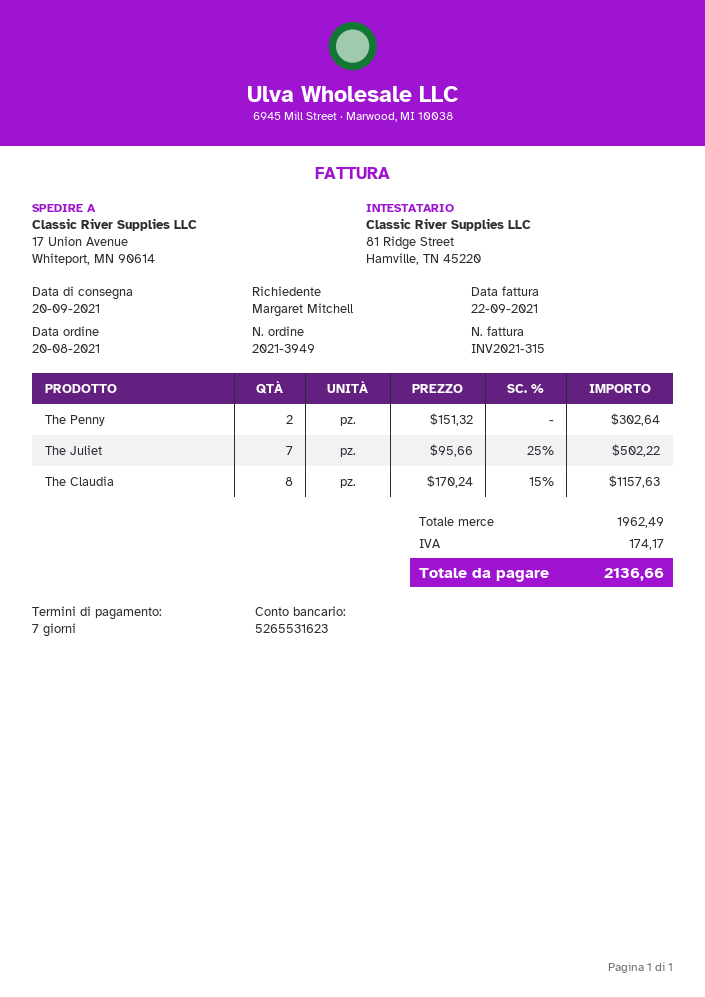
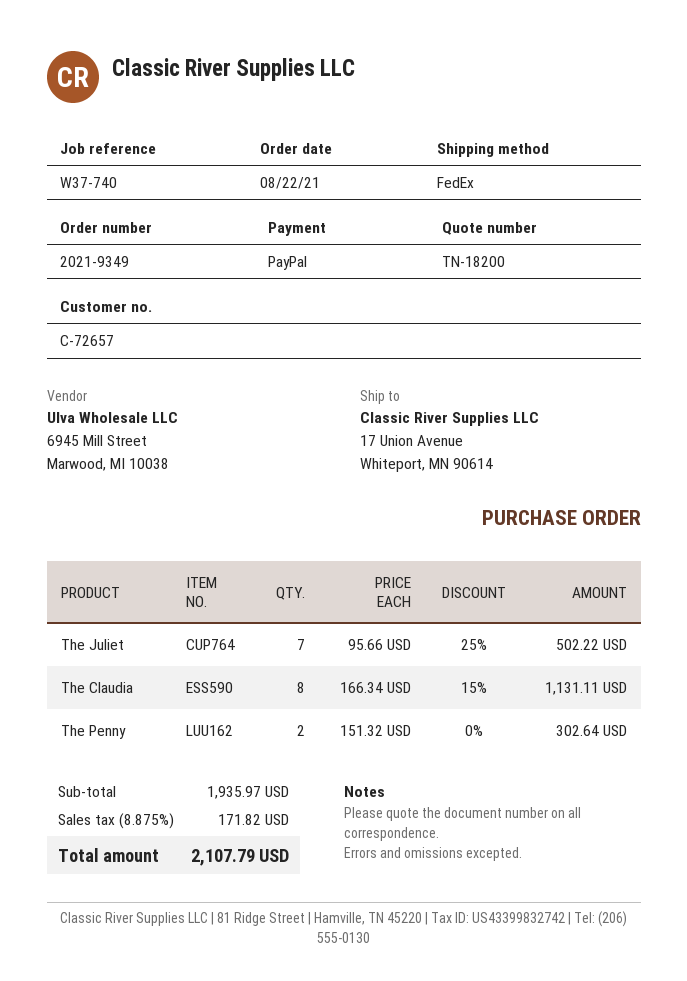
order number: 2021-3949 -> 2021-9349
order date: 2021-08-20 -> 2021-08-22
The Claudia: 8 x 170.24 - 15% = 1157.63 -> 8 x 166.34 - 15% = 1131.11
subtotal: 1962.49 -> 1935.97
tax: 174.17 -> 171.82
total: 2136.66 -> 2107.79

